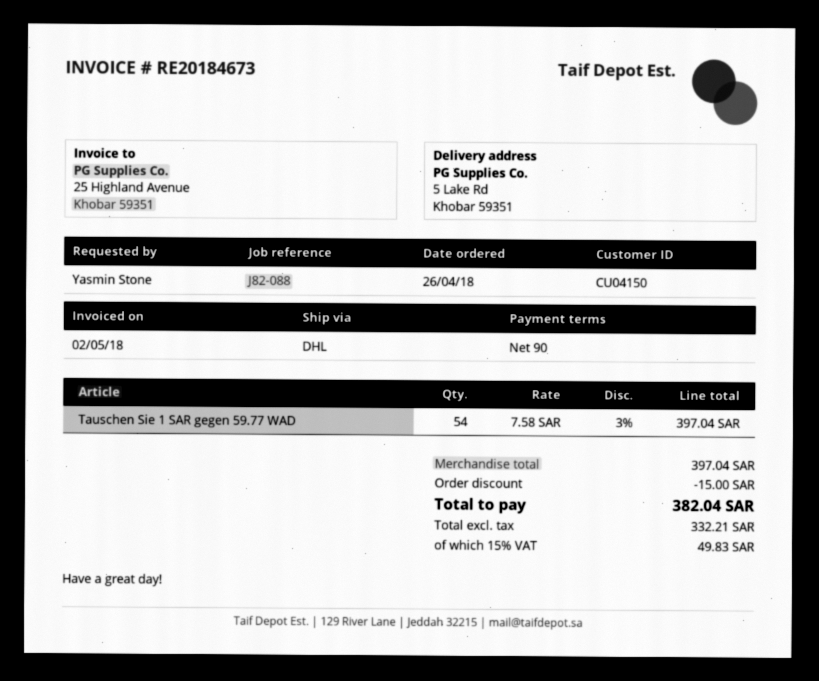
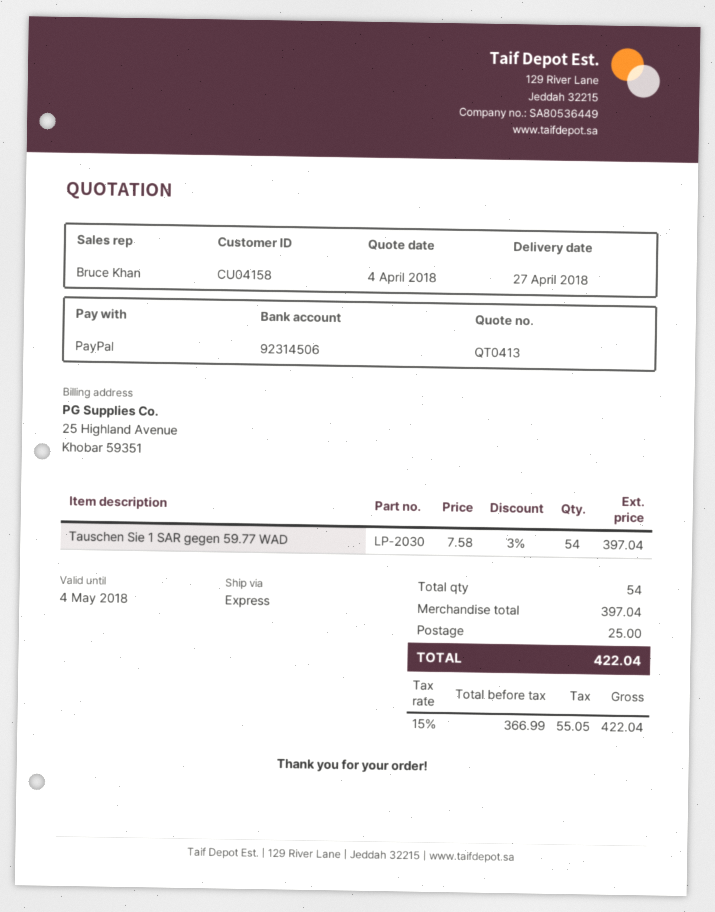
customer number: CU04150 -> CU04158
shipping method: DHL -> express
discount: 15.00 -> none
shipping: none -> 25.00
net: 332.21 -> 366.99
tax: 15% = 49.83 -> 15% = 55.05
total: 382.04 -> 422.04

